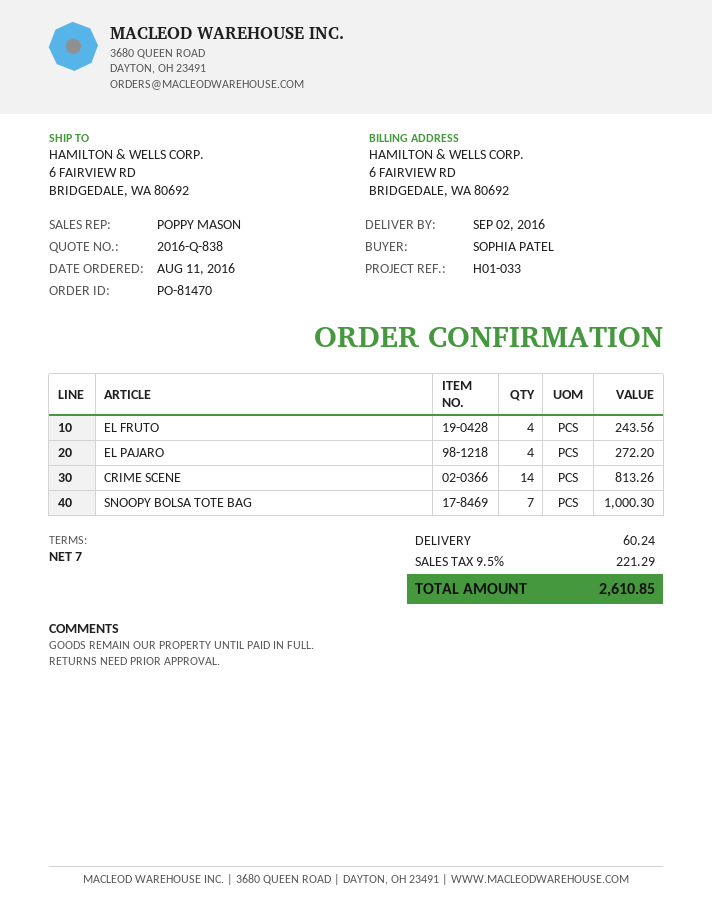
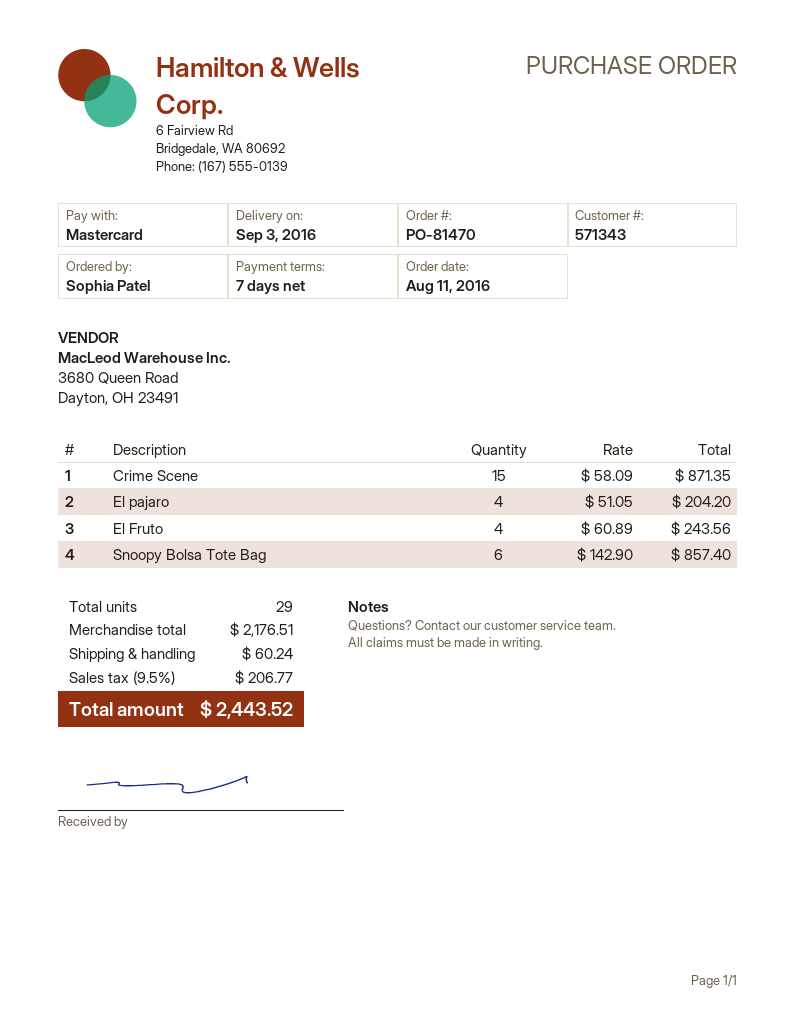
delivery date: 2016-09-02 -> 2016-09-03
EL PAJARO: 4 for 272.20 -> 4 for 204.20
CRIME SCENE: 14 for 813.26 -> 15 for 871.35
SNOOPY BOLSA TOTE BAG: 7 for 1000.30 -> 6 for 857.40
tax: 9.5% = 221.29 -> 9.5% = 206.77
total: 2610.85 -> 2443.52

